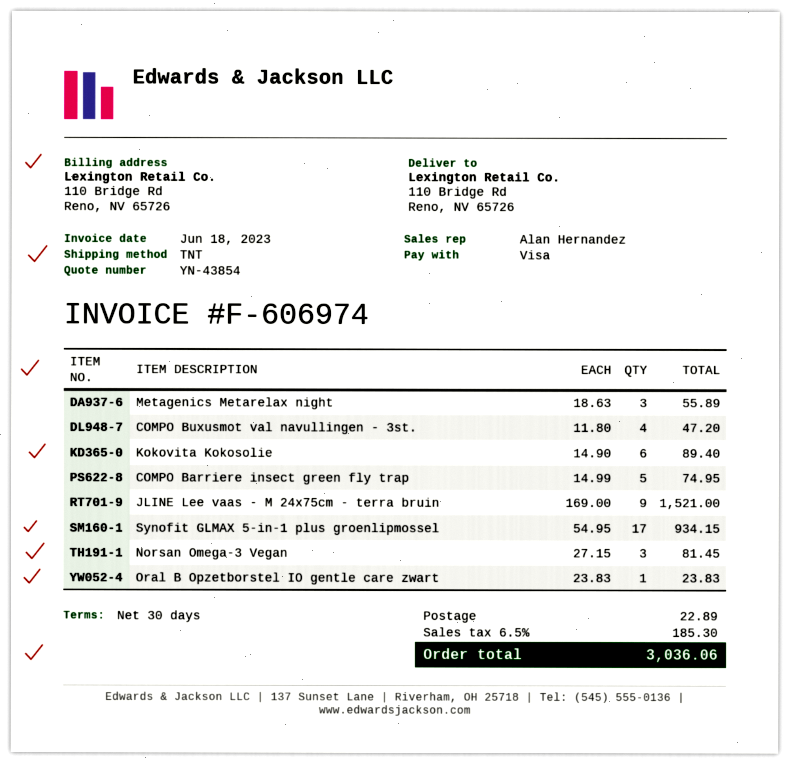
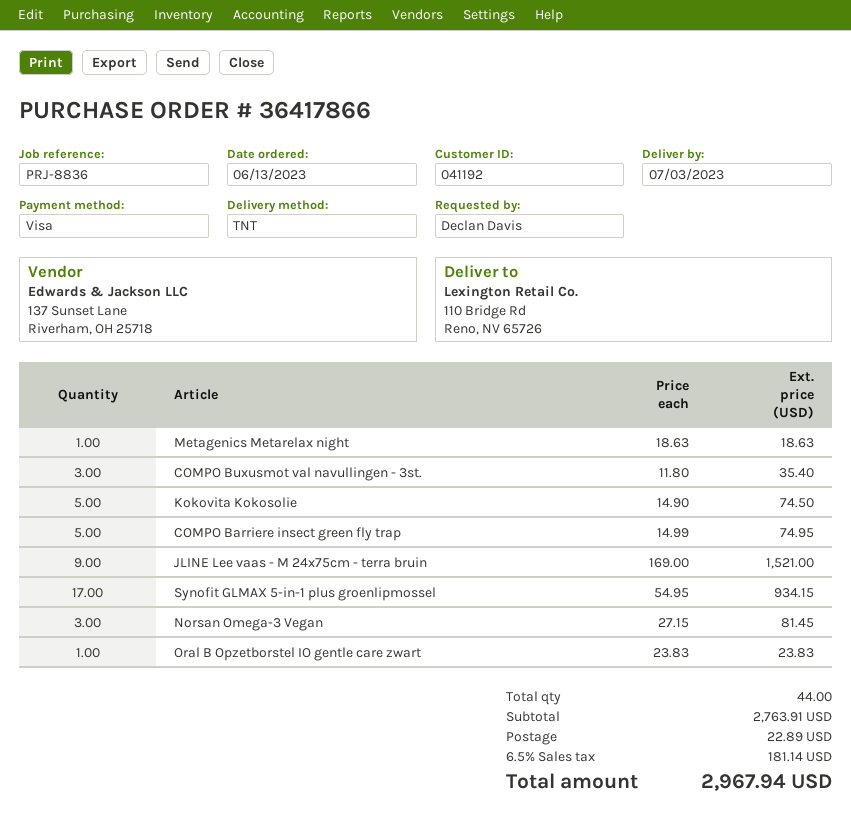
Metagenics Metarelax night: 3 x 18.63 = 55.89 -> 1 x 18.63 = 18.63
COMPO Buxusmot val navullingen - 3st.: 4 x 11.80 = 47.20 -> 3 x 11.80 = 35.40
Kokovita Kokosolie: 6 x 14.90 = 89.40 -> 5 x 14.90 = 74.50
tax: 6.5% = 185.30 -> 6.5% = 181.14
total: 3036.06 -> 2967.94

